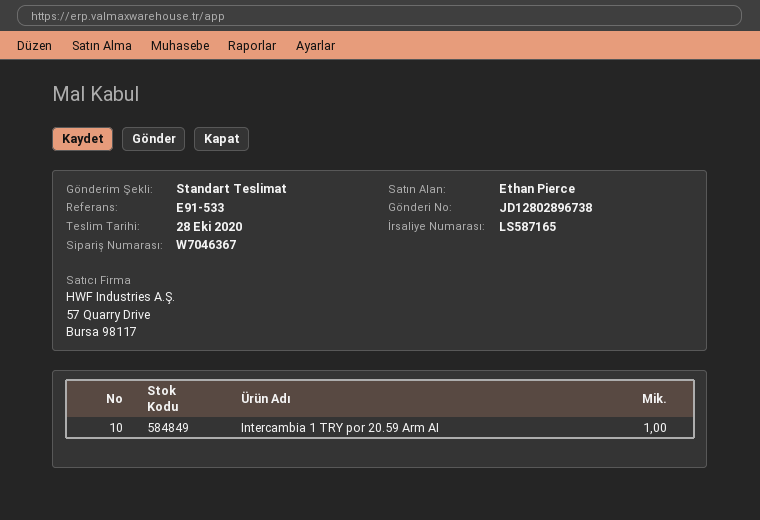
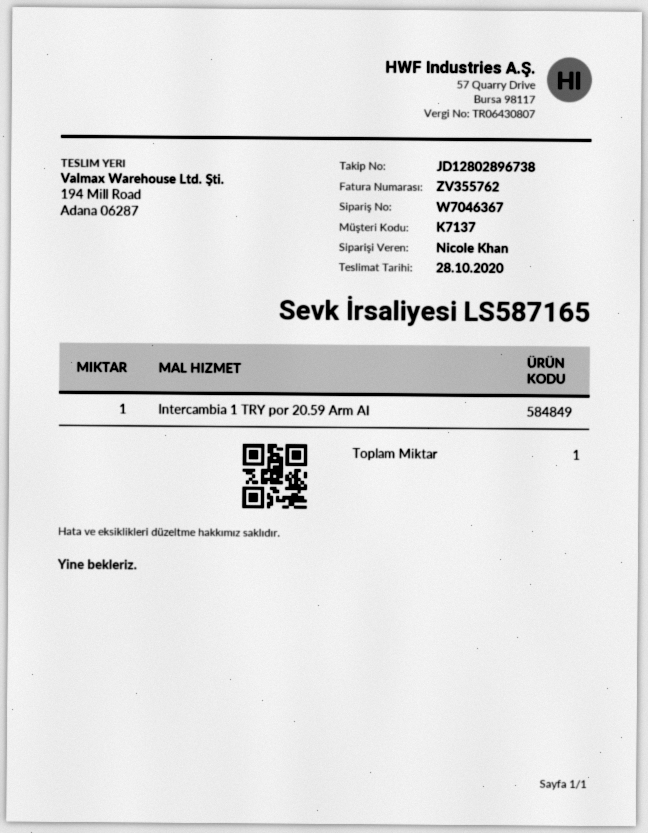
ordered by: Ethan Pierce -> Nicole Khan

